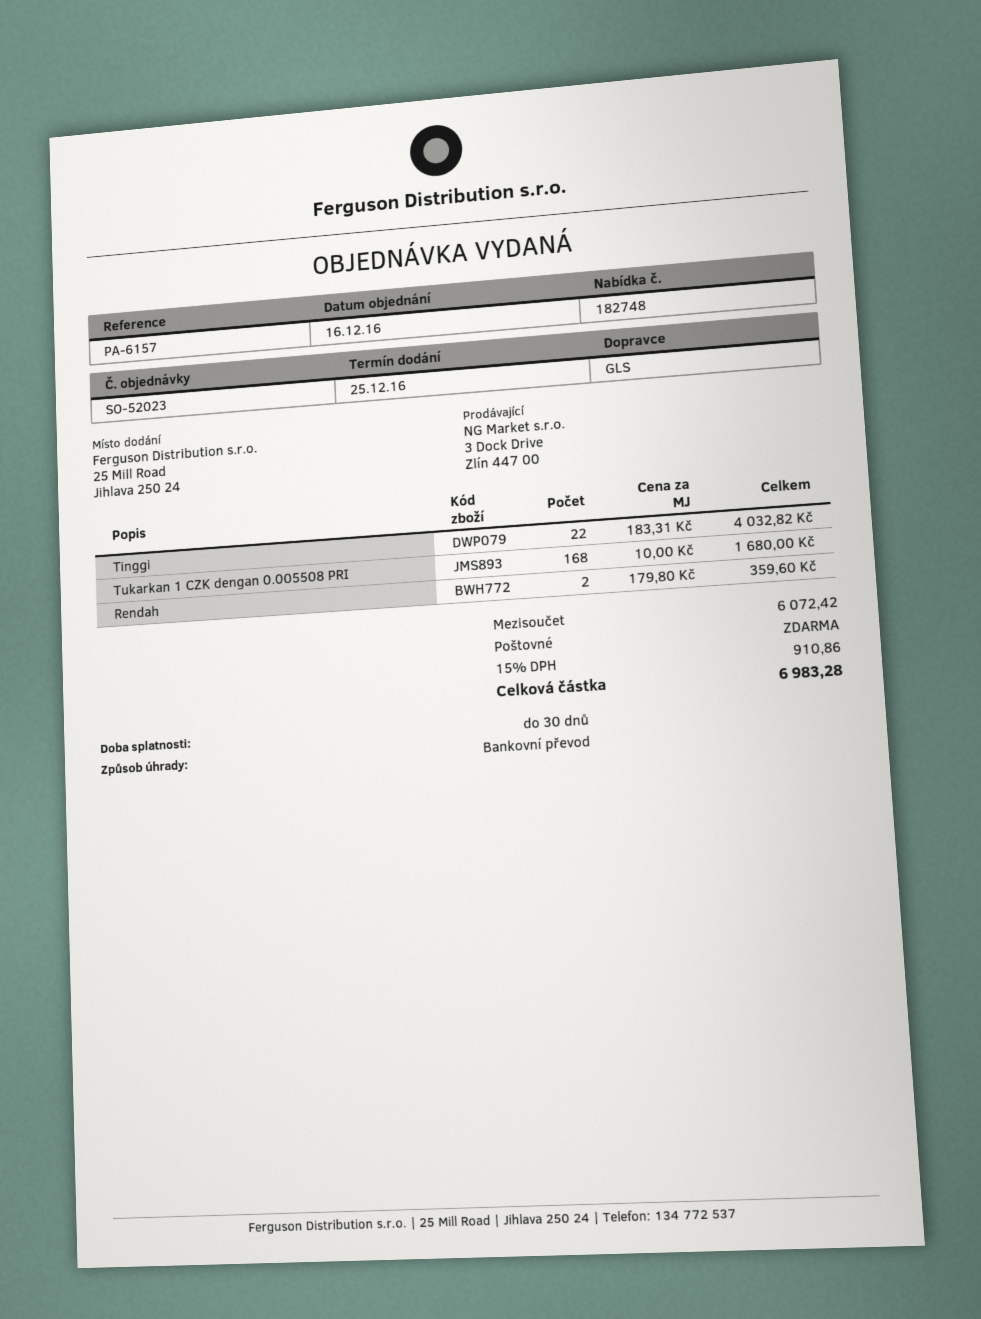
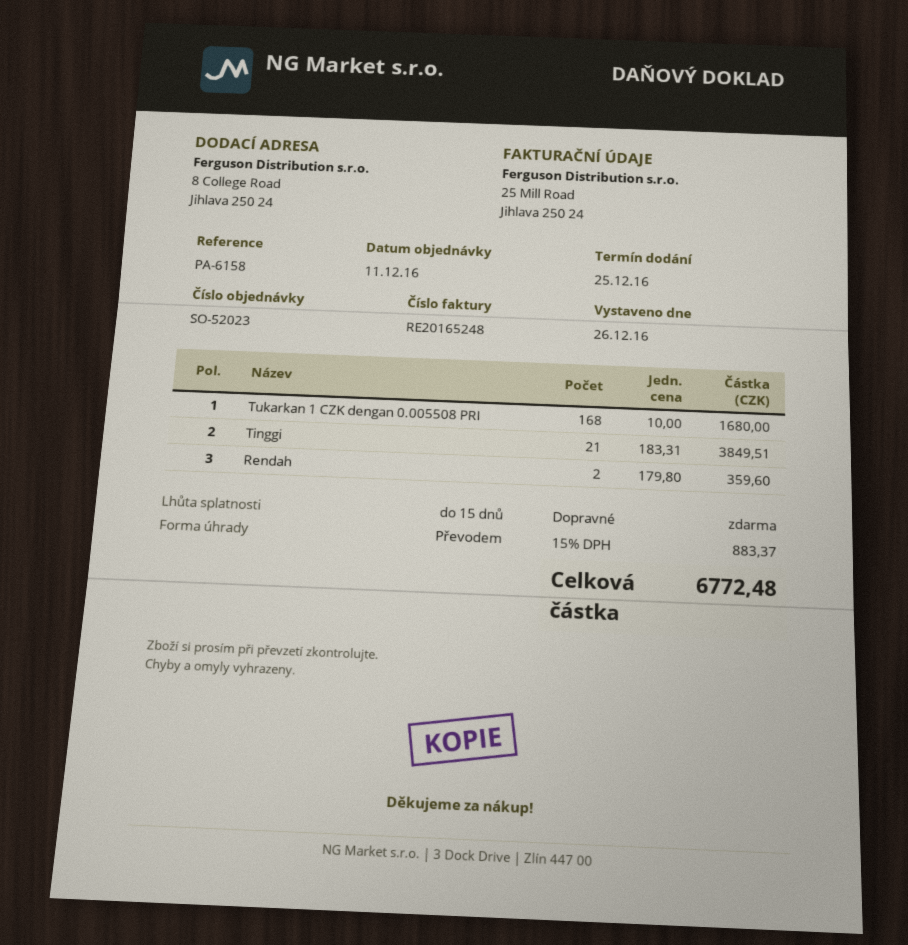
order date: 2016-12-16 -> 2016-12-11
payment terms: 30 days -> 15 days
reference: PA-6157 -> PA-6158
ship to: 25 Mill Road, Jihlava 250 24 -> 8 College Road, Jihlava 250 24
Tinggi: 22 x 183.31 = 4032.82 -> 21 x 183.31 = 3849.51
tax: 15% = 910.86 -> 15% = 883.37
total: 6983.28 -> 6772.48

